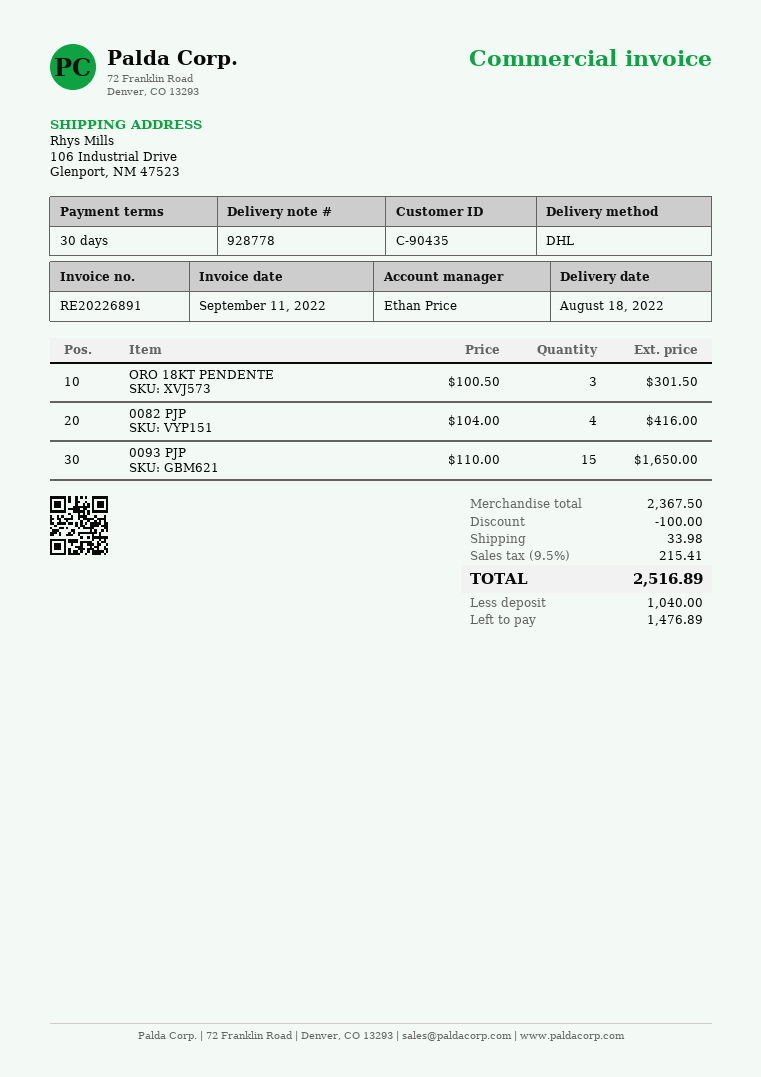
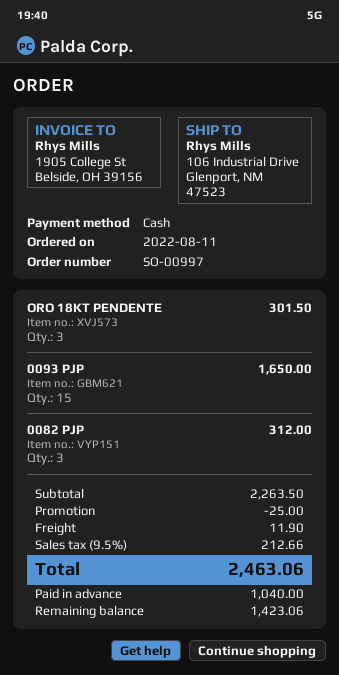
0082 PJP: 4 for 416.00 -> 3 for 312.00
subtotal: 2367.50 -> 2263.50
discount: 100.00 -> 25.00
shipping: 33.98 -> 11.90
tax: 9.5% = 215.41 -> 9.5% = 212.66
total: 2516.89 -> 2463.06
balance: 1476.89 -> 1423.06

